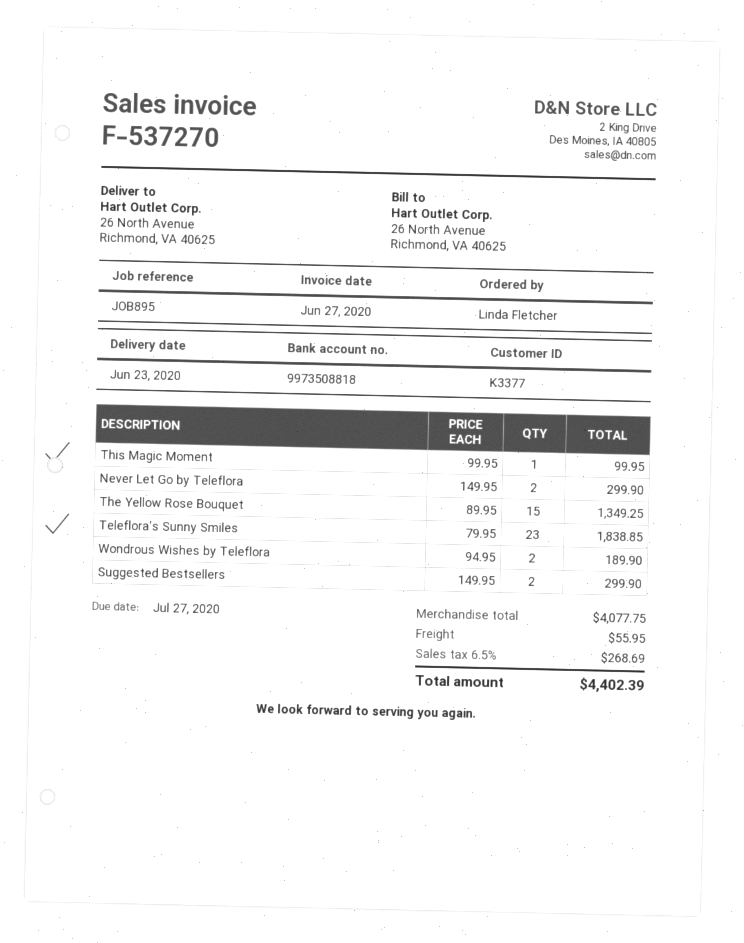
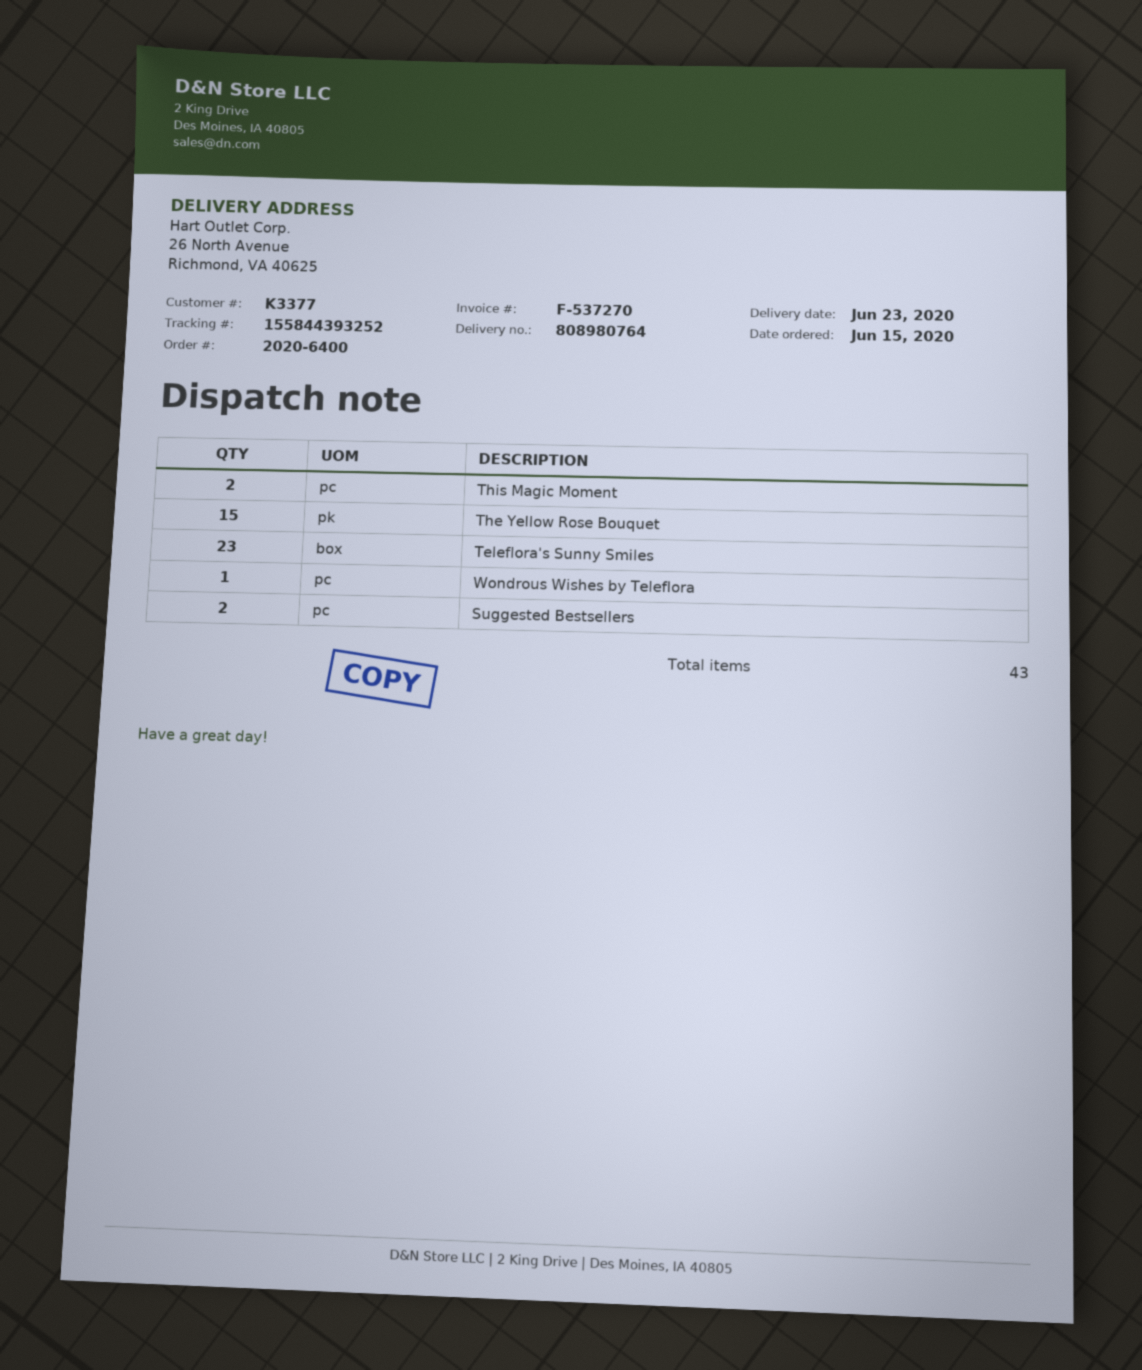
This Magic Moment: 1 -> 2
Never Let Go by Teleflora: 2 -> none
Wondrous Wishes by Teleflora: 2 -> 1

